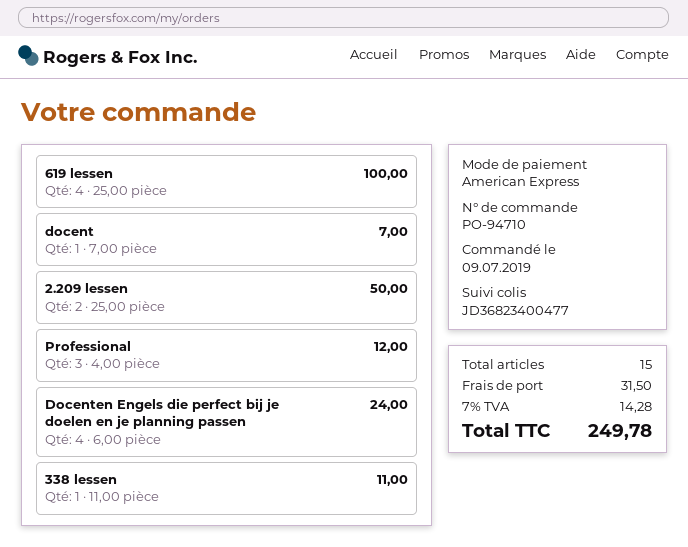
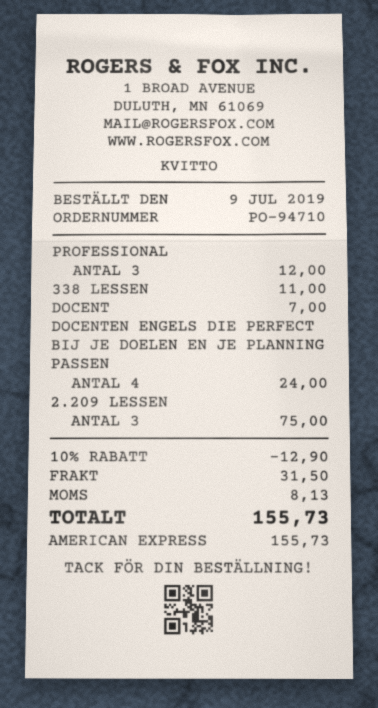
619 lessen: 4 for 100.00 -> none
2.209 lessen: 2 for 50.00 -> 3 for 75.00
discount: none -> 10% = 12.90
tax: 14.28 -> 8.13
total: 249.78 -> 155.73

